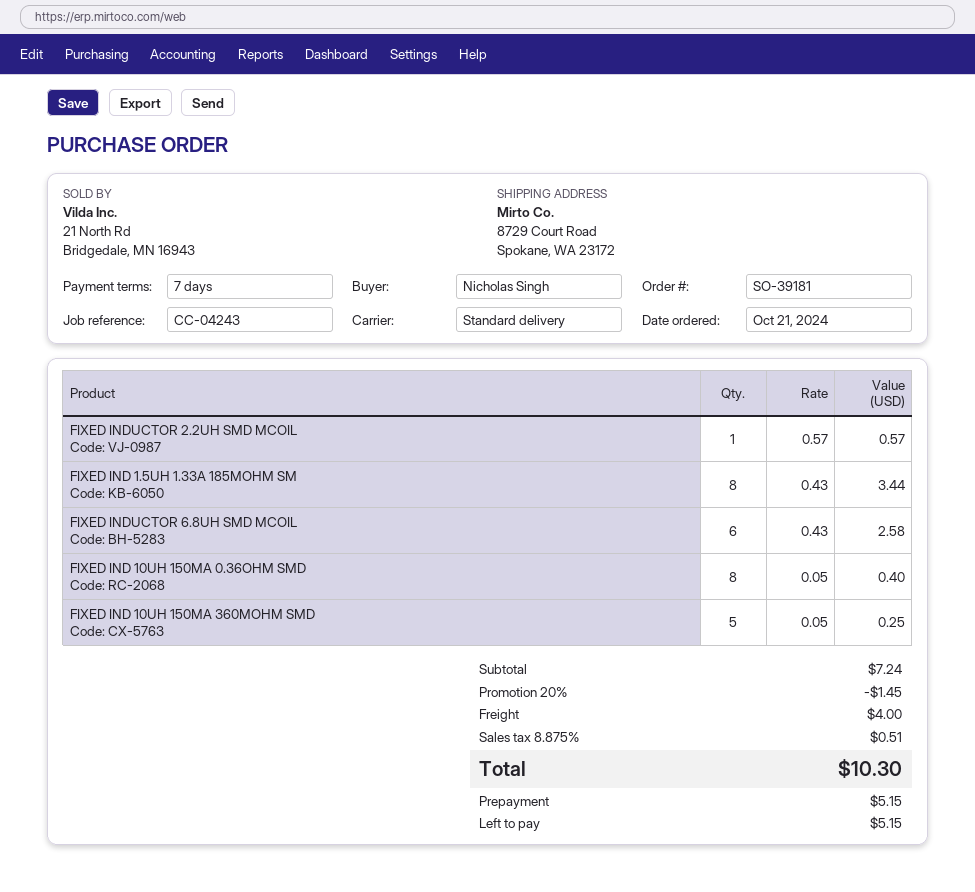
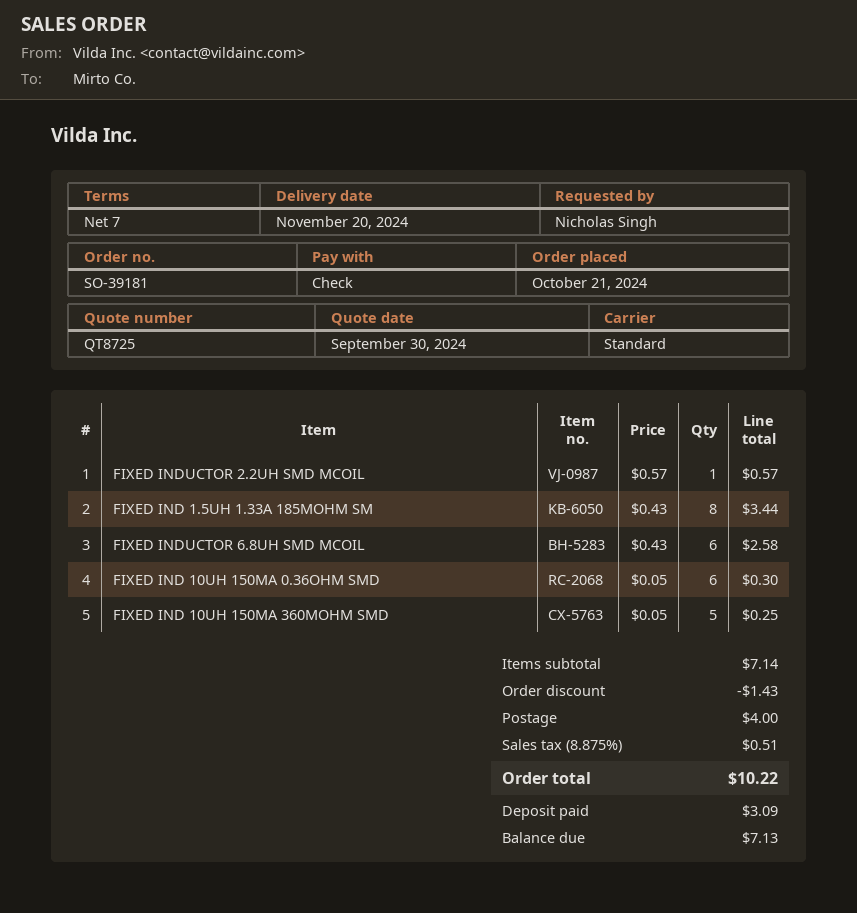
FIXED IND 10UH 150MA 0.36OHM SMD: 8 x 0.05 = 0.40 -> 6 x 0.05 = 0.30
subtotal: 7.24 -> 7.14
discount: 1.45 -> 1.43
total: 10.30 -> 10.22
deposit: 5.15 -> 3.09
balance: 5.15 -> 7.13

